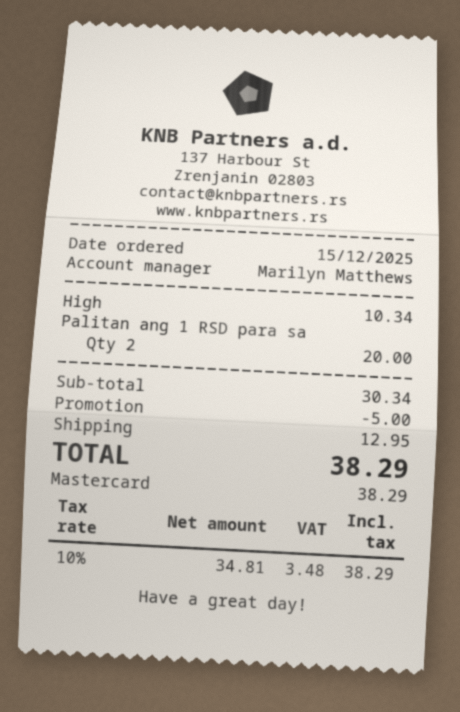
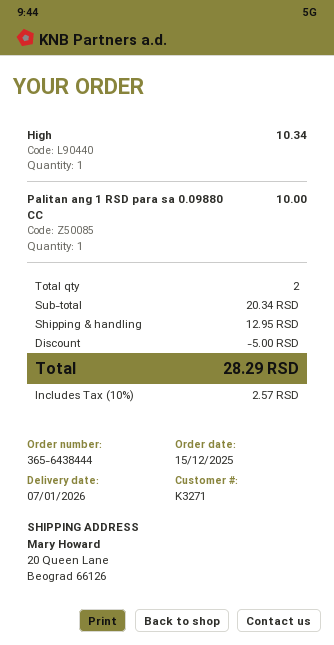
Palitan ang 1 RSD para sa: 2 for 20.00 -> 1 for 10.00
subtotal: 30.34 -> 20.34
tax: 10% = 3.48 -> 10% = 2.57
total: 38.29 -> 28.29

